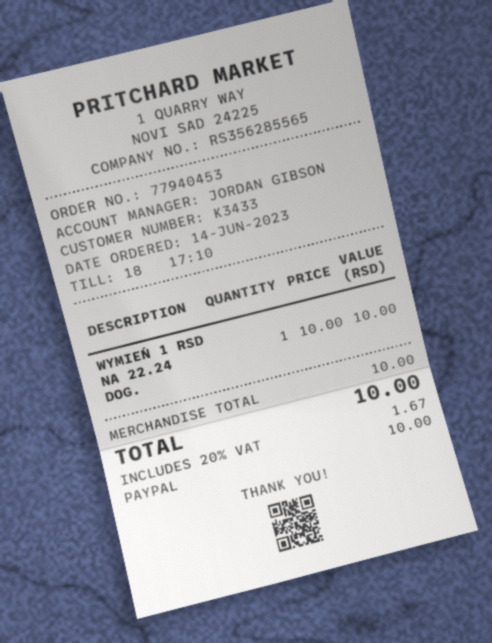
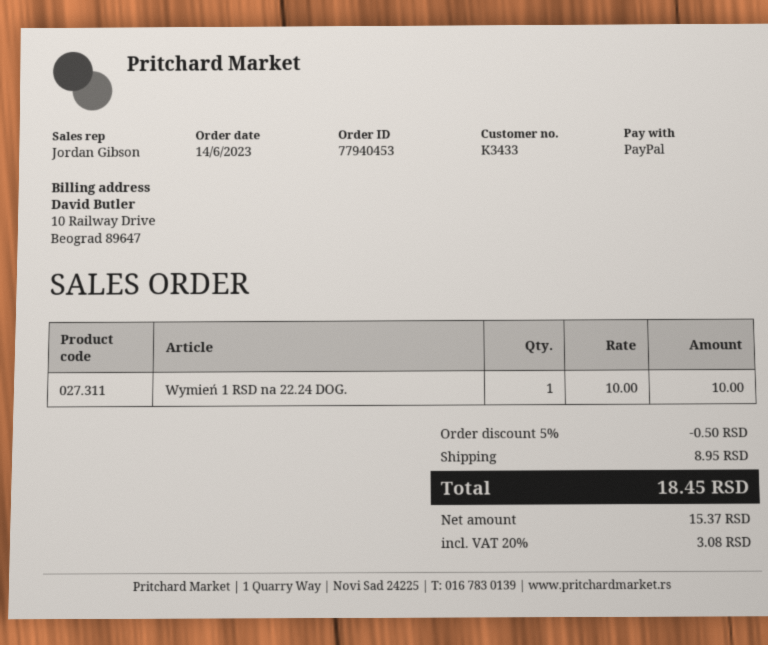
discount: none -> 5% = 0.50
shipping: none -> 8.95
tax: 20% = 1.67 -> 20% = 3.08
total: 10.00 -> 18.45

